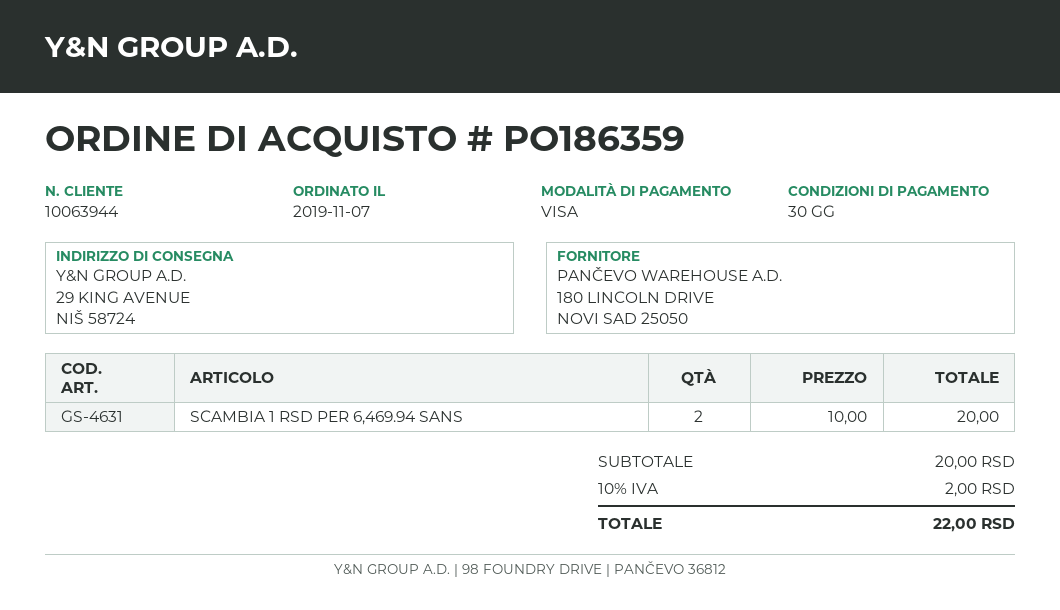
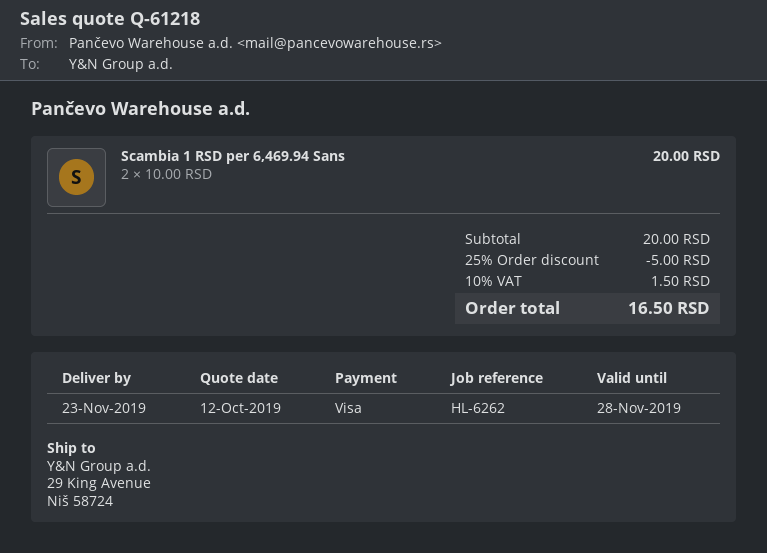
discount: none -> 25% = 5.00
tax: 10% = 2.00 -> 10% = 1.50
total: 22.00 -> 16.50

